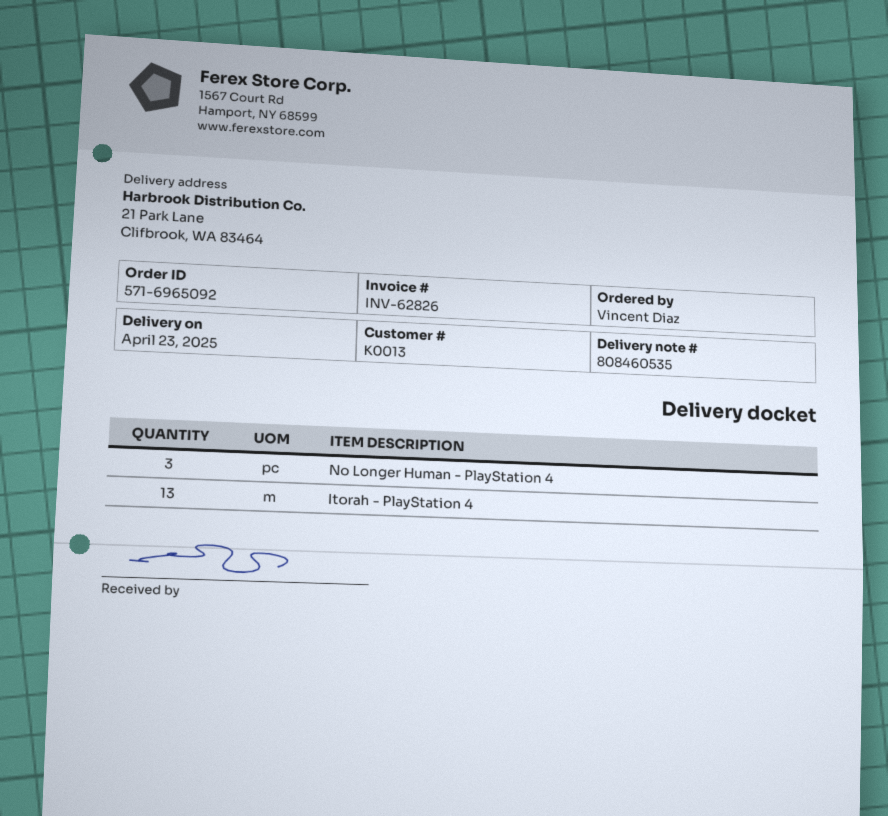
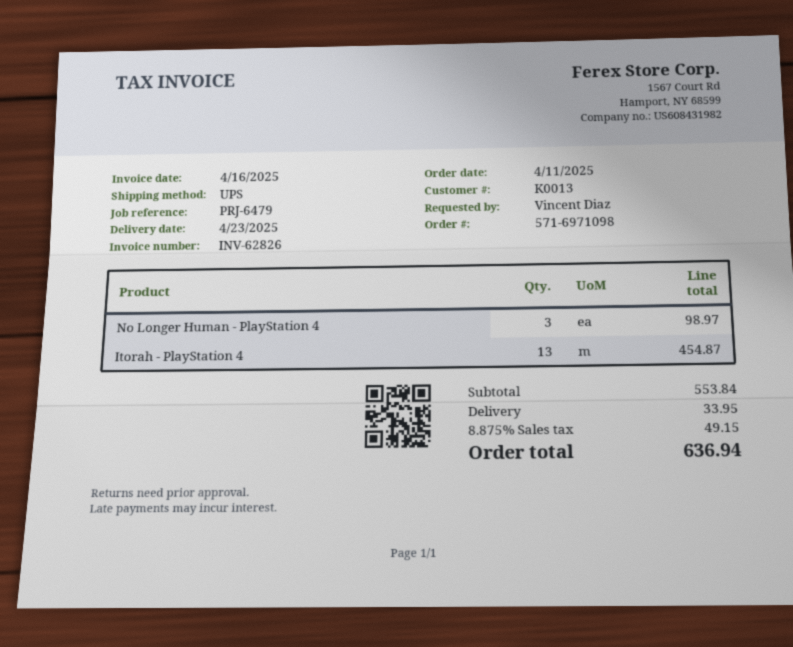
order number: 571-6965092 -> 571-6971098

